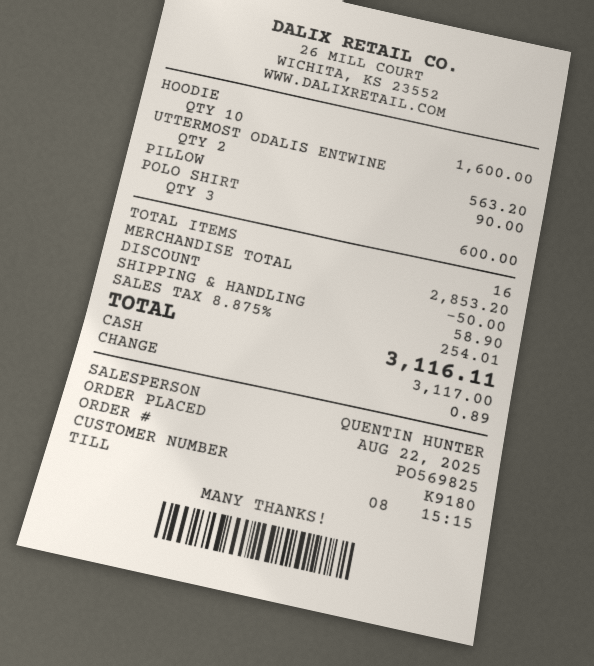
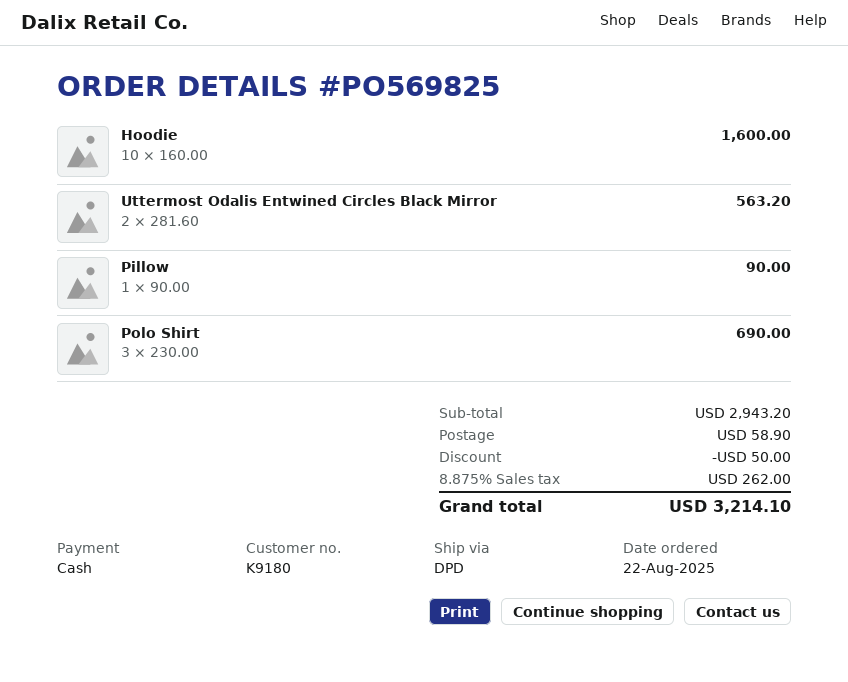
POLO SHIRT: 3 for 600.00 -> 3 for 690.00
subtotal: 2853.20 -> 2943.20
tax: 8.875% = 254.01 -> 8.875% = 262.00
total: 3116.11 -> 3214.10

